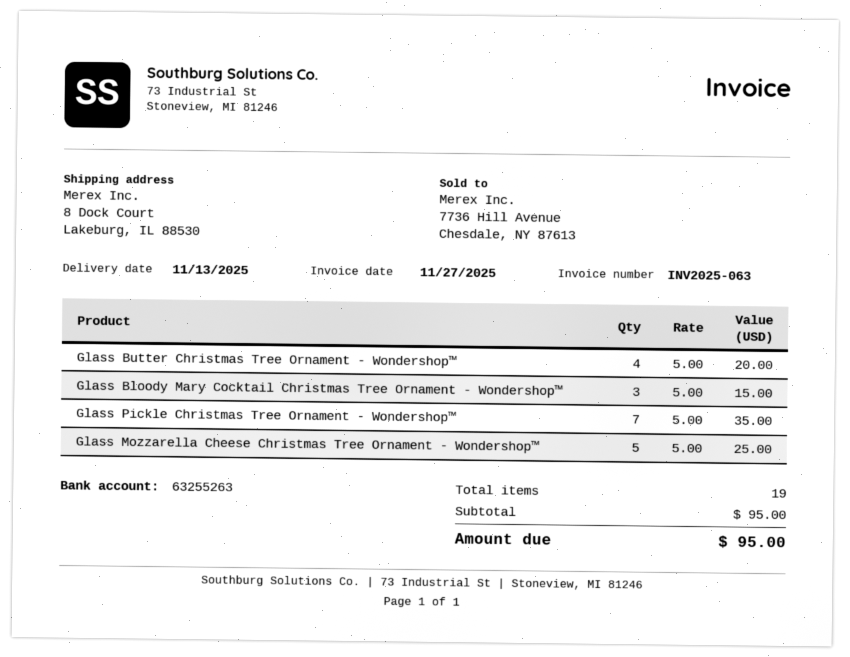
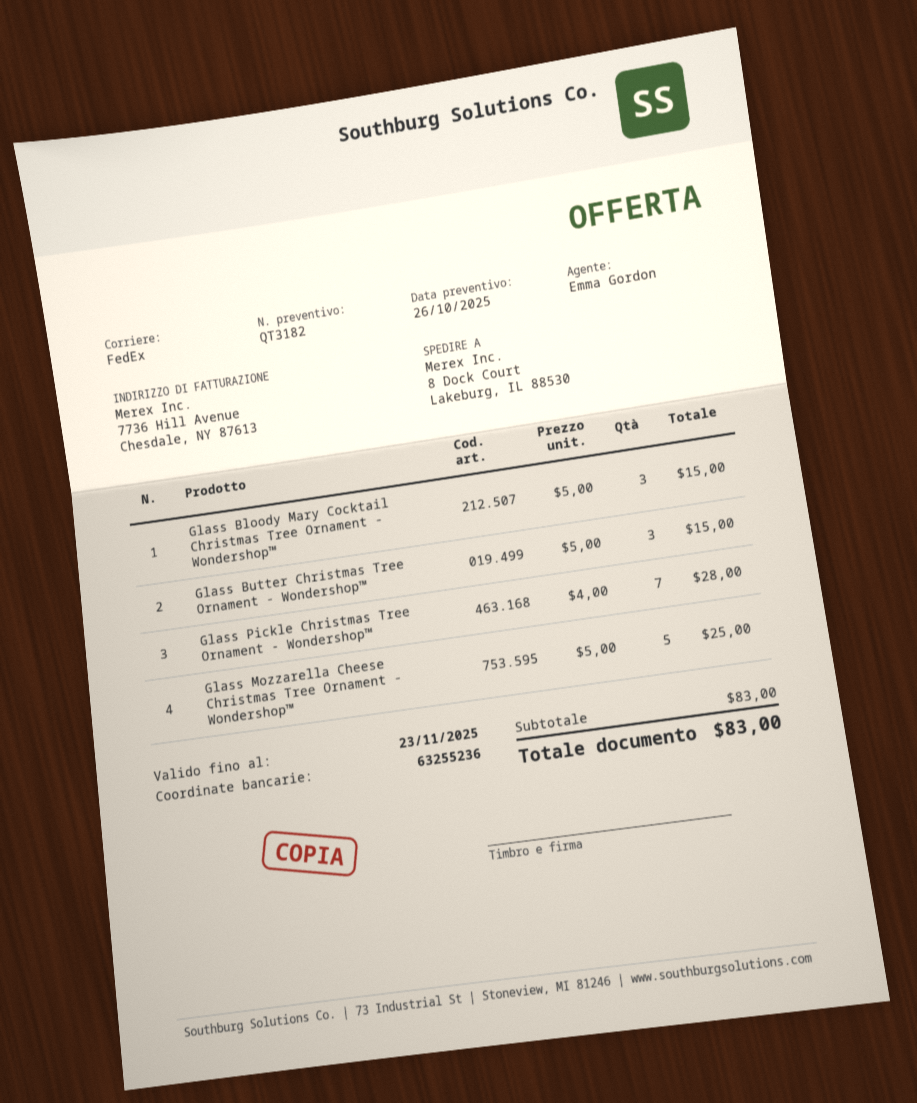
bank account: 63255263 -> 63255236
Glass Butter Christmas Tree Ornament - Wondershop™: 4 x 5.00 = 20.00 -> 3 x 5.00 = 15.00
Glass Pickle Christmas Tree Ornament - Wondershop™: 7 x 5.00 = 35.00 -> 7 x 4.00 = 28.00
subtotal: 95.00 -> 83.00
total: 95.00 -> 83.00

